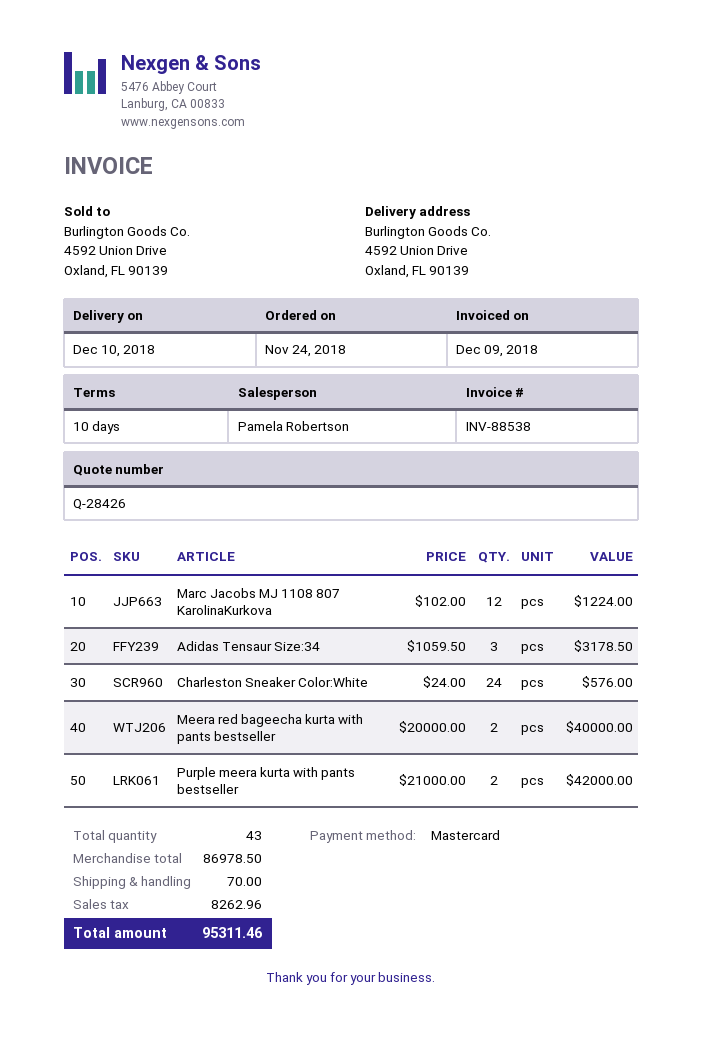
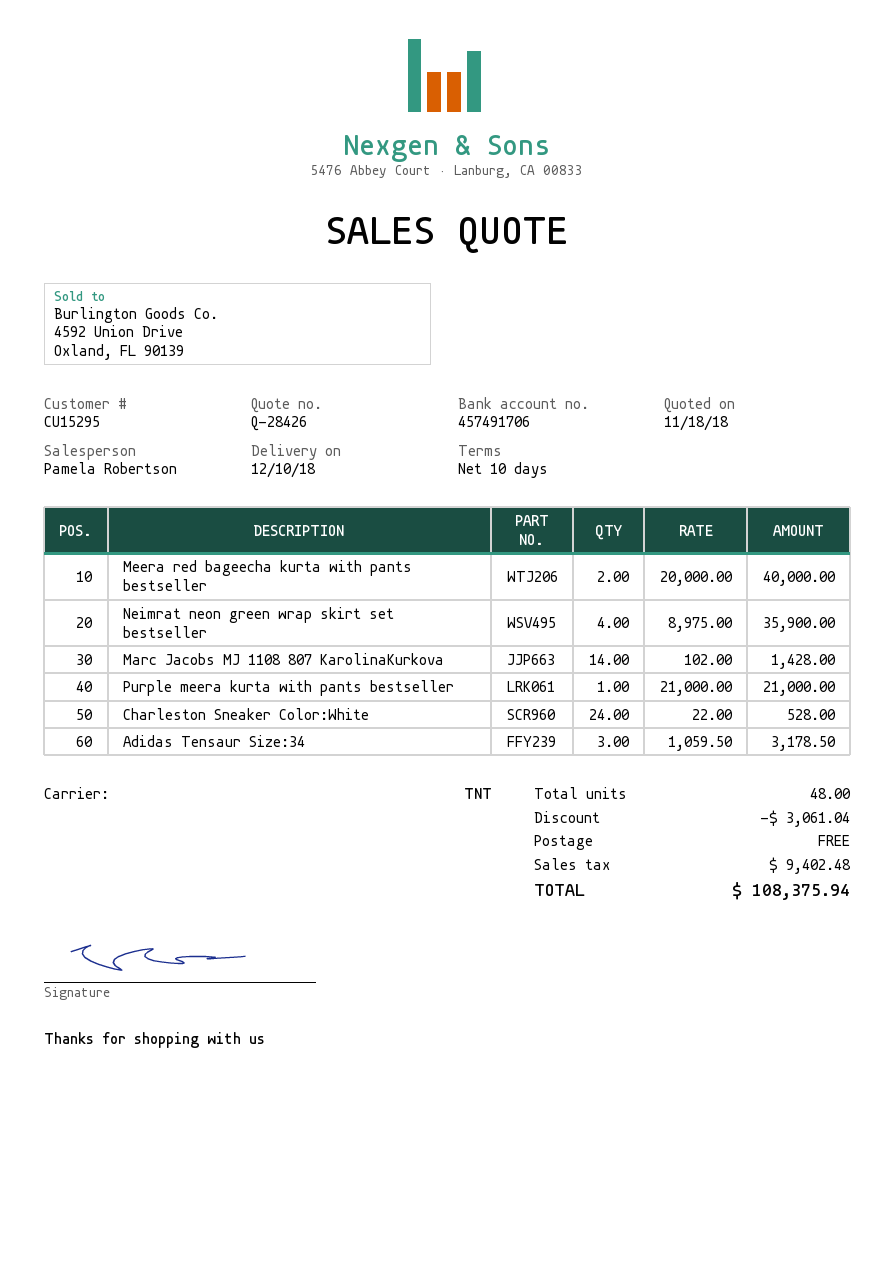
Marc Jacobs MJ 1108 807 KarolinaKurkova: 12 x 102.00 = 1224.00 -> 14 x 102.00 = 1428.00
Charleston Sneaker Color:White: 24 x 24.00 = 576.00 -> 24 x 22.00 = 528.00
Purple meera kurta with pants bestseller: 2 x 21000.00 = 42000.00 -> 1 x 21000.00 = 21000.00
Neimrat neon green wrap skirt set bestseller: none -> 4 x 8975.00 = 35900.00
total quantity: 43 -> 48
discount: none -> 3061.04
shipping: 70.00 -> 0.00
tax: 8262.96 -> 9402.48
total: 95311.46 -> 108375.94

